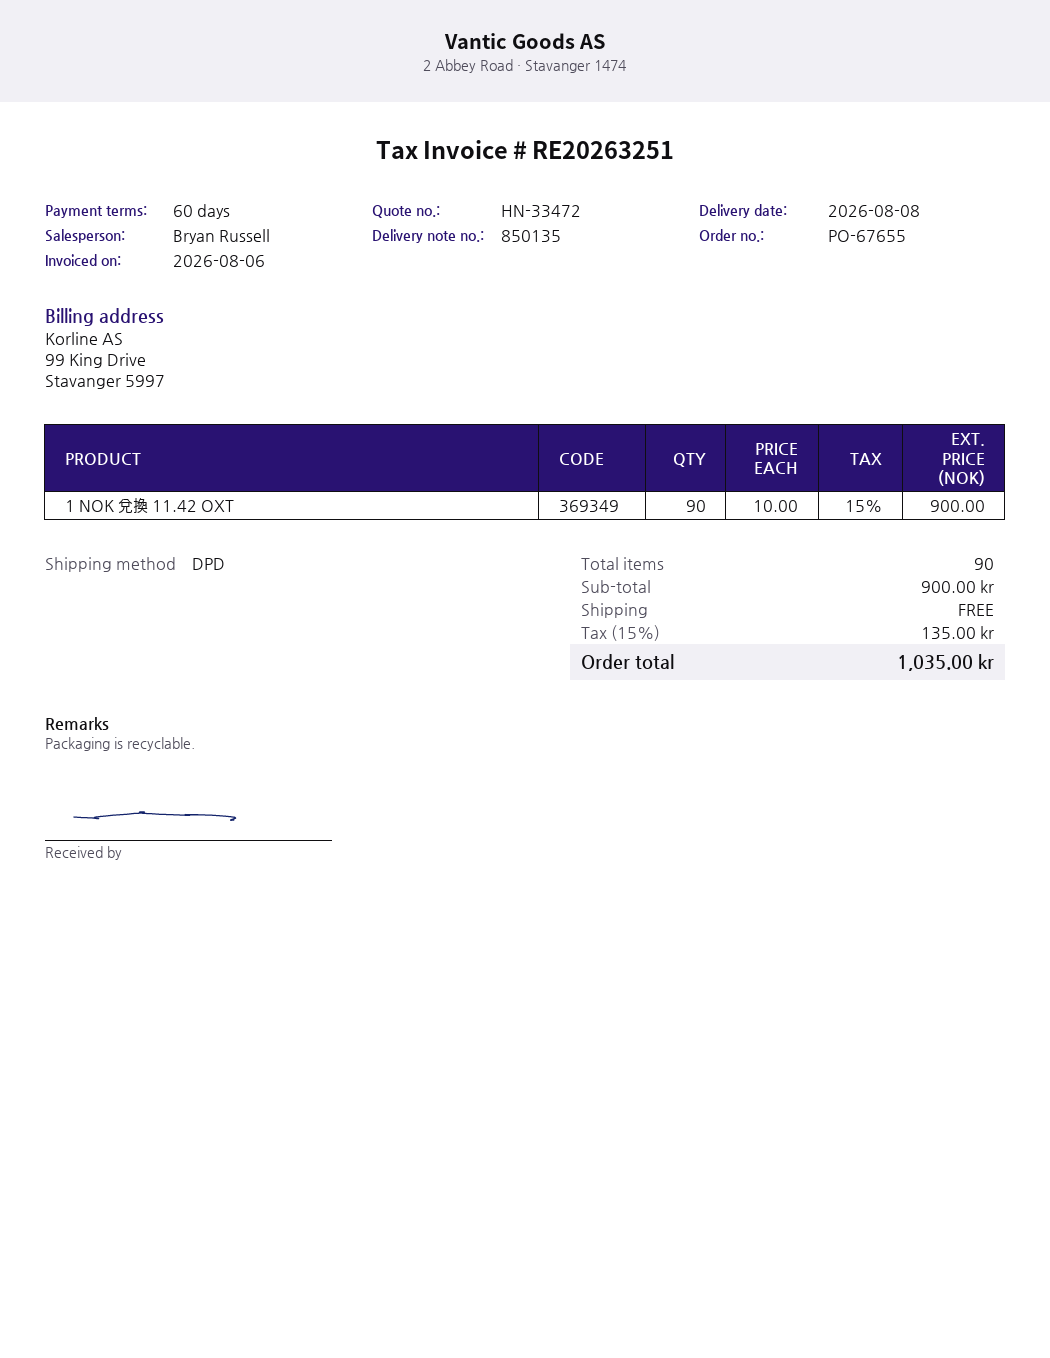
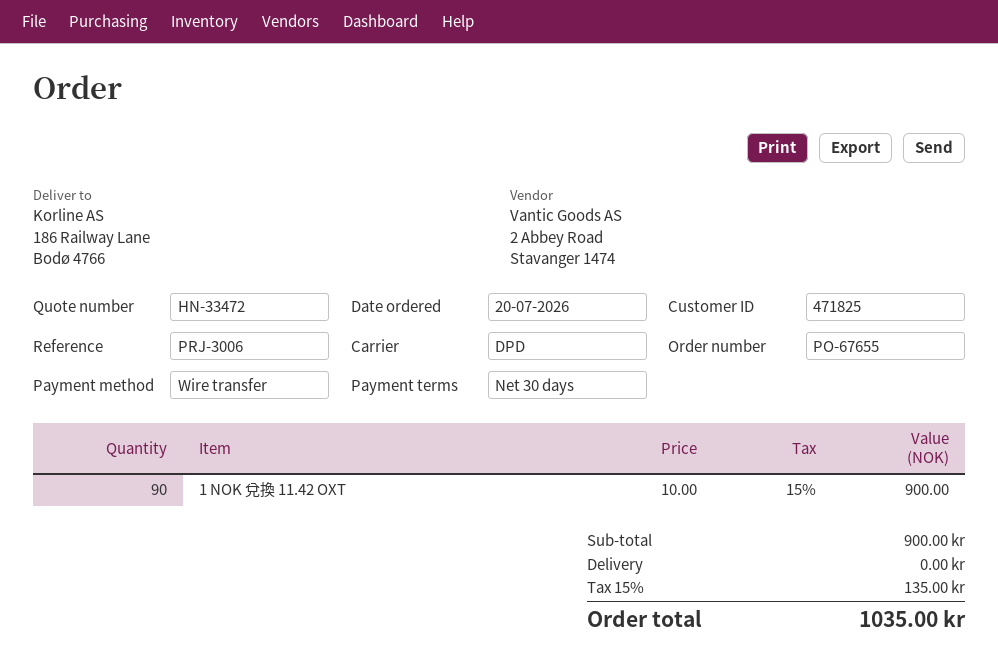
payment terms: 60 days -> 30 days

